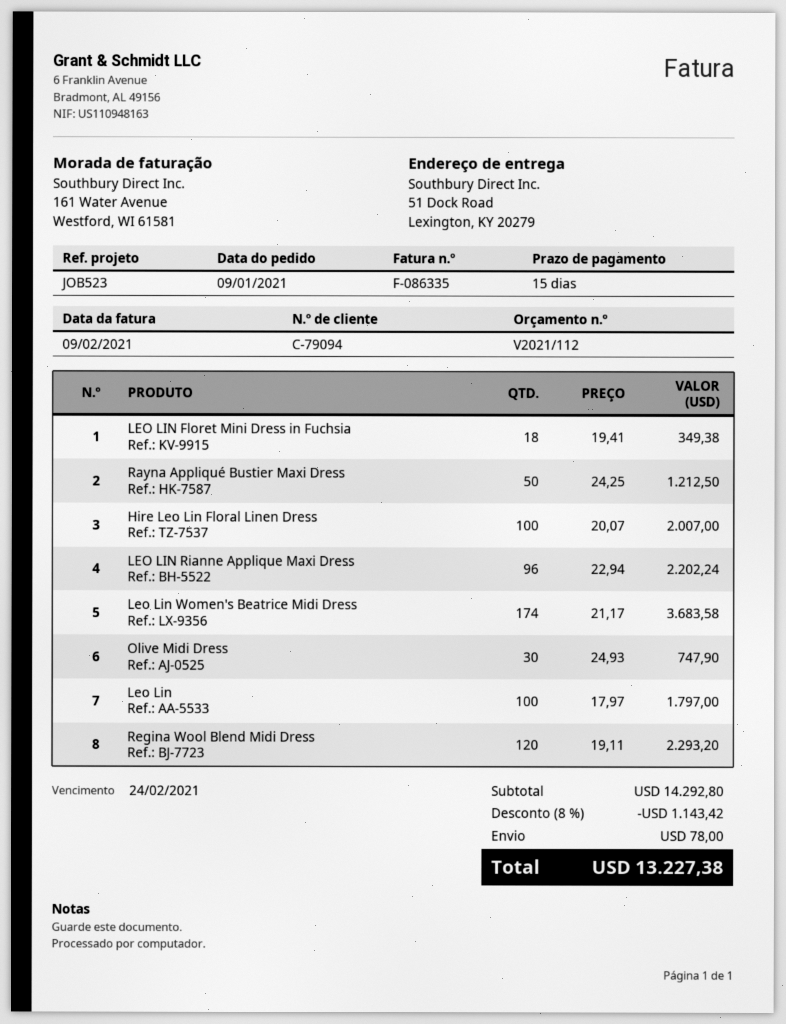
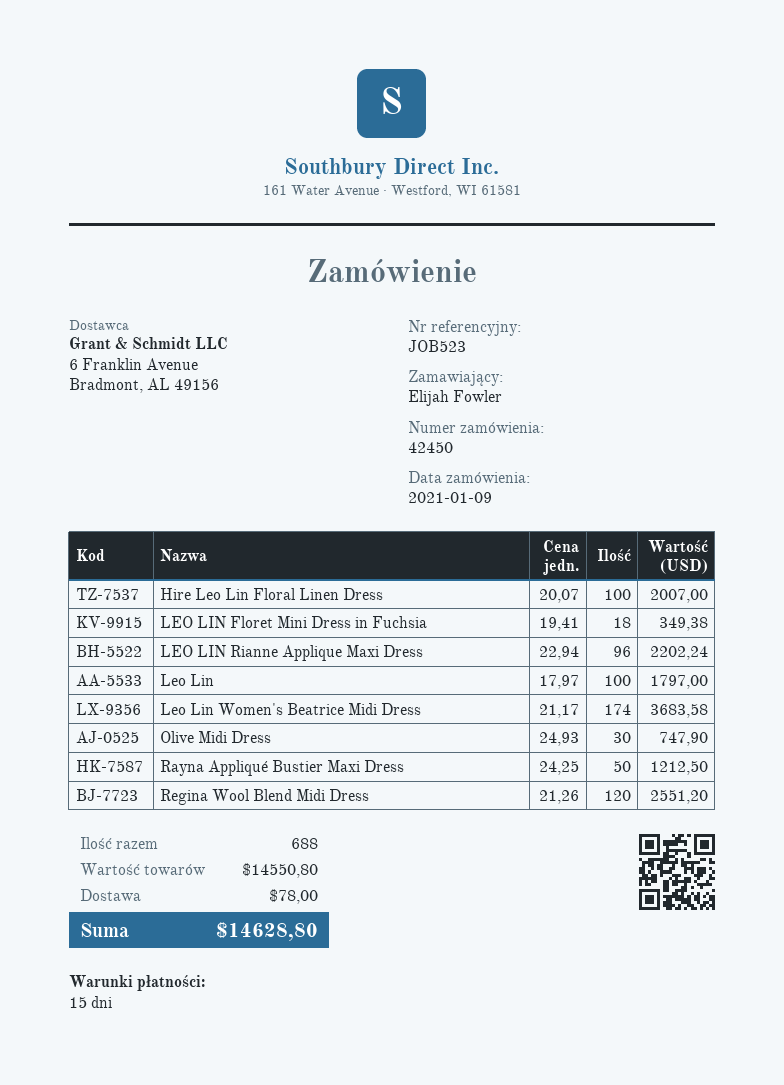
Regina Wool Blend Midi Dress: 120 x 19.11 = 2293.20 -> 120 x 21.26 = 2551.20
subtotal: 14292.80 -> 14550.80
discount: 8% = 1143.42 -> none
total: 13227.38 -> 14628.80

